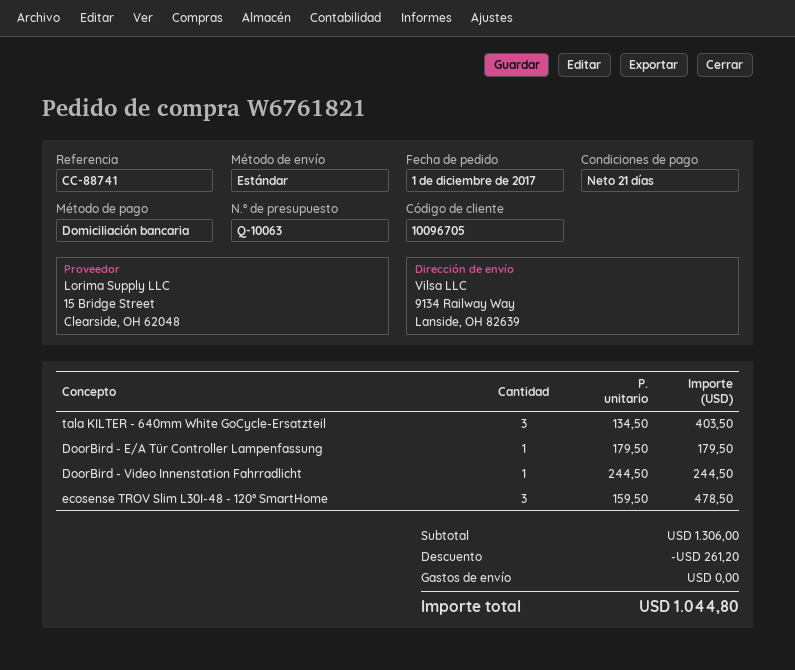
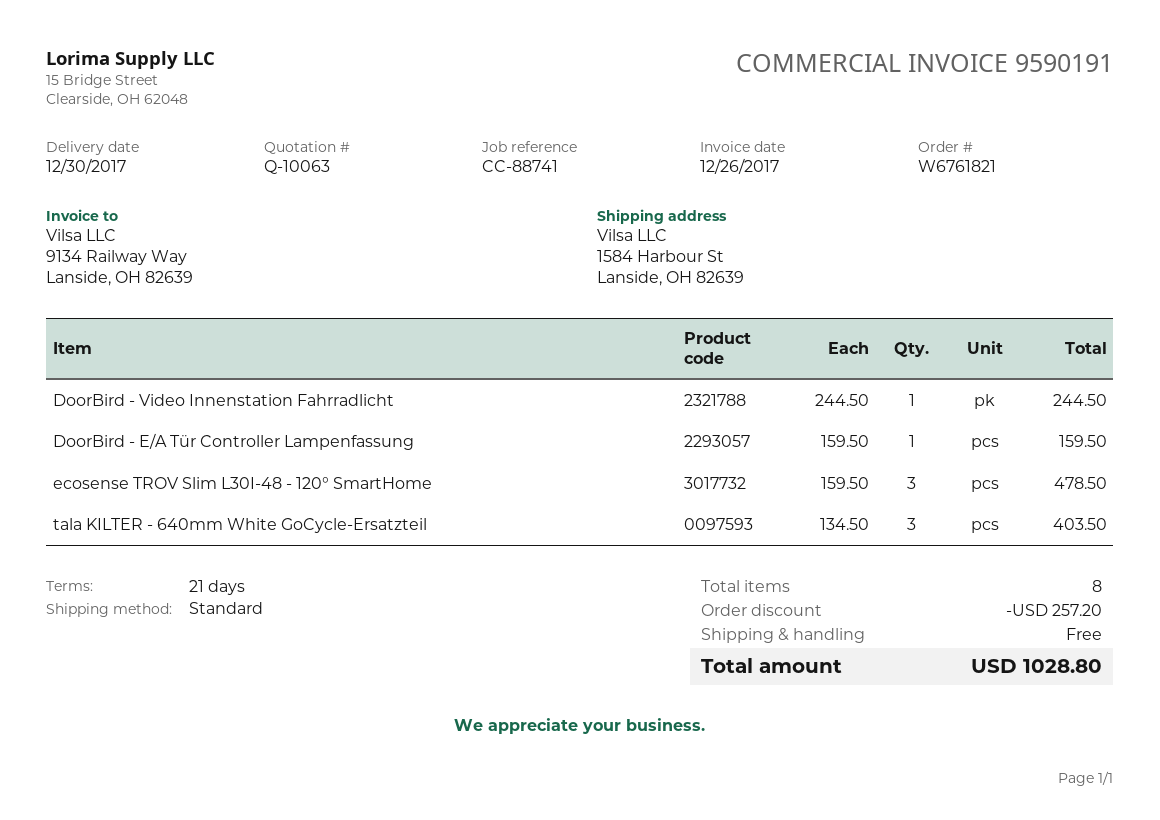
ship to: 9134 Railway Way, Lanside, OH 82639 -> 1584 Harbour St, Lanside, OH 82639
DoorBird - E/A Tür Controller Lampenfassung: 1 x 179.50 = 179.50 -> 1 x 159.50 = 159.50
discount: 261.20 -> 257.20
total: 1044.80 -> 1028.80

